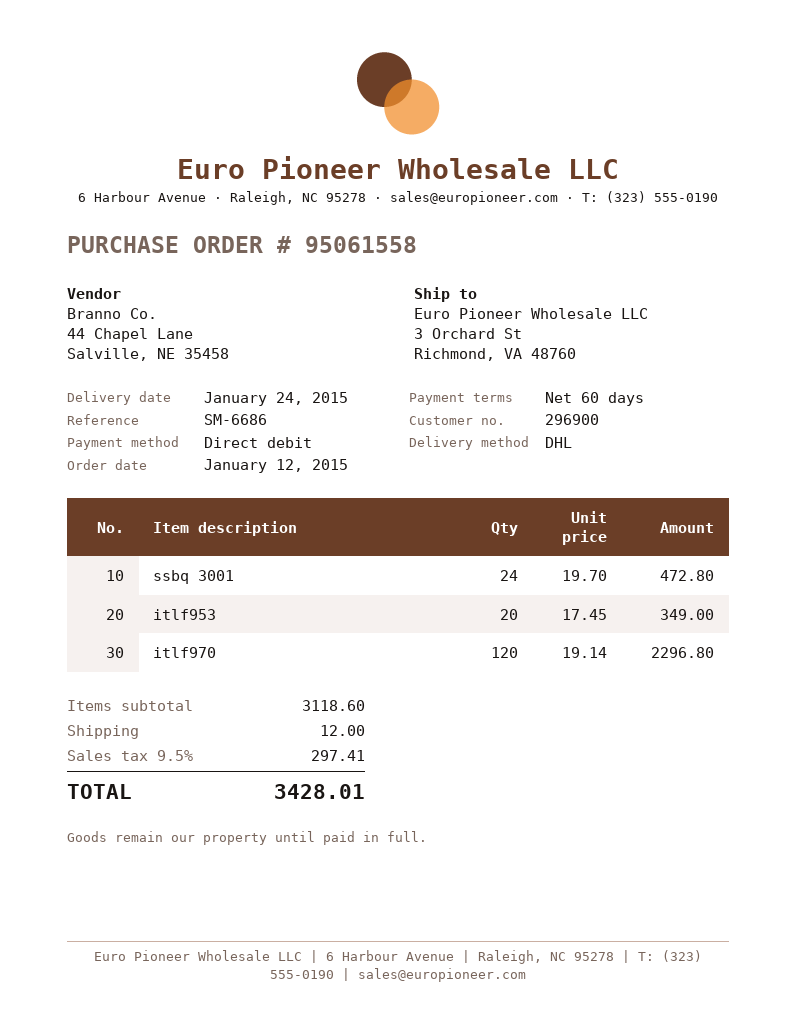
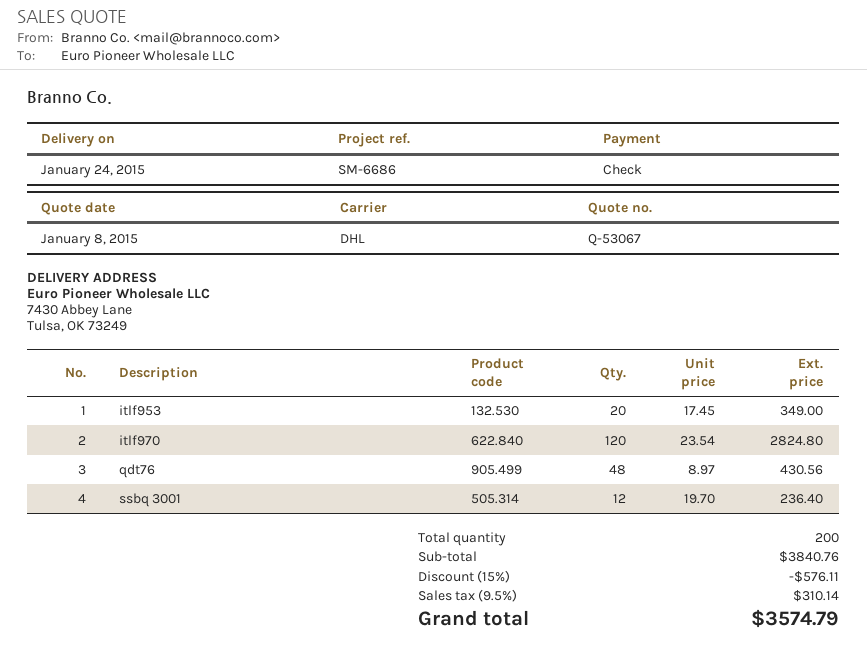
payment method: direct debit -> cheque
ship to: 3 Orchard St, Richmond, VA 48760 -> 7430 Abbey Lane, Tulsa, OK 73249
ssbq 3001: 24 x 19.70 = 472.80 -> 12 x 19.70 = 236.40
itlf970: 120 x 19.14 = 2296.80 -> 120 x 23.54 = 2824.80
qdt76: none -> 48 x 8.97 = 430.56
subtotal: 3118.60 -> 3840.76
discount: none -> 15% = 576.11
shipping: 12.00 -> none
tax: 9.5% = 297.41 -> 9.5% = 310.14
total: 3428.01 -> 3574.79

